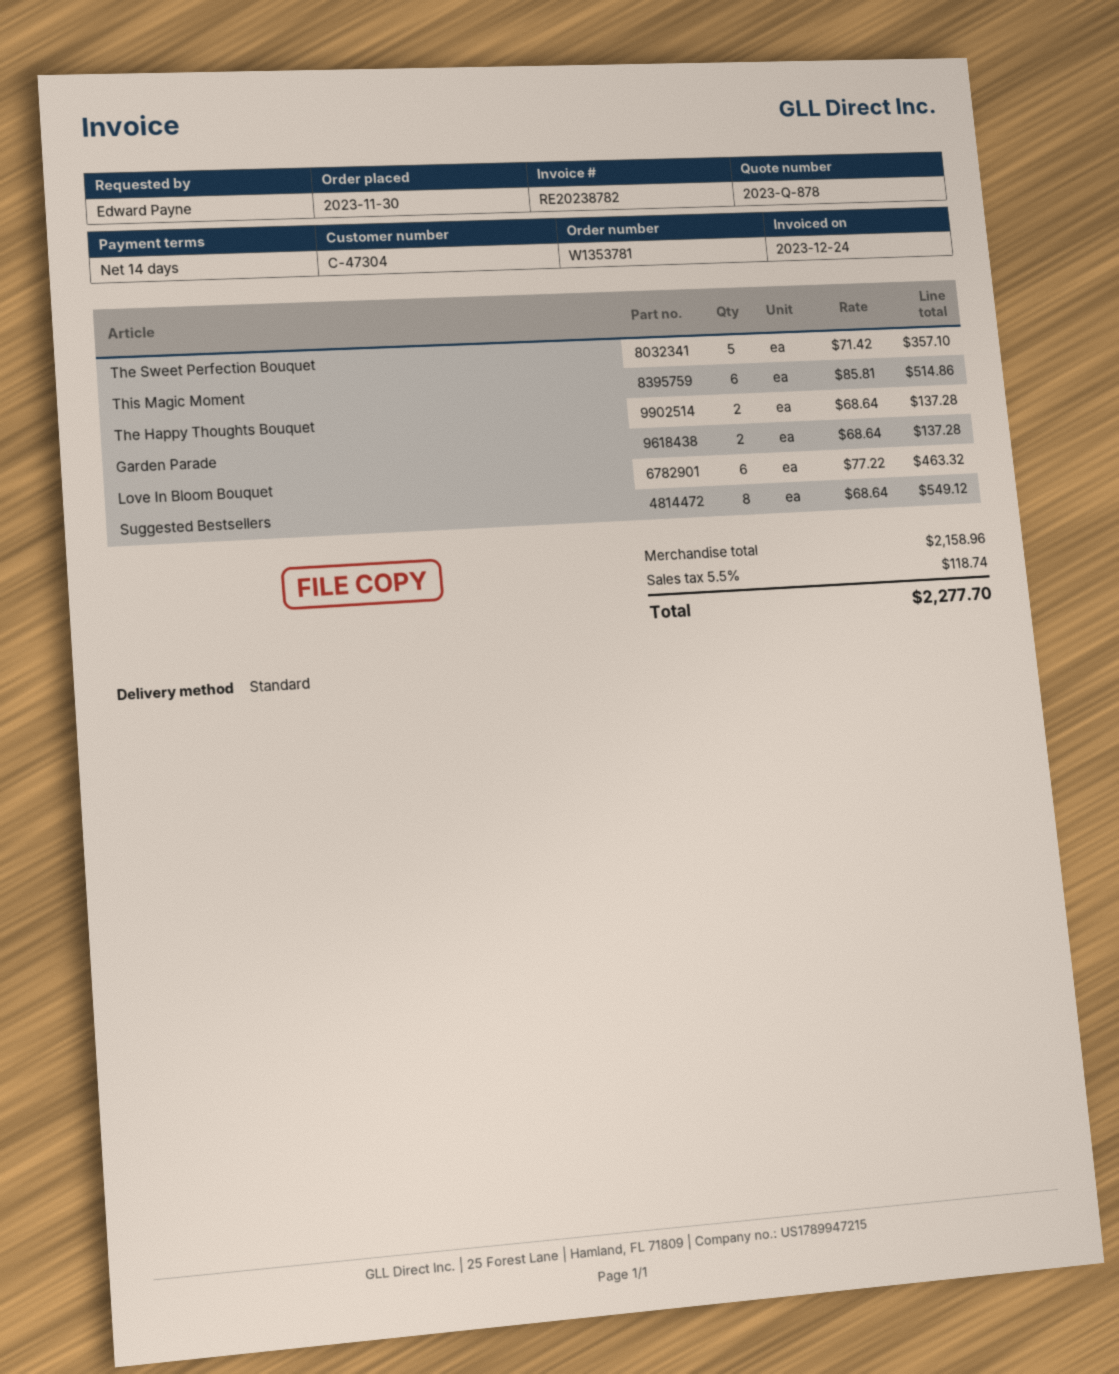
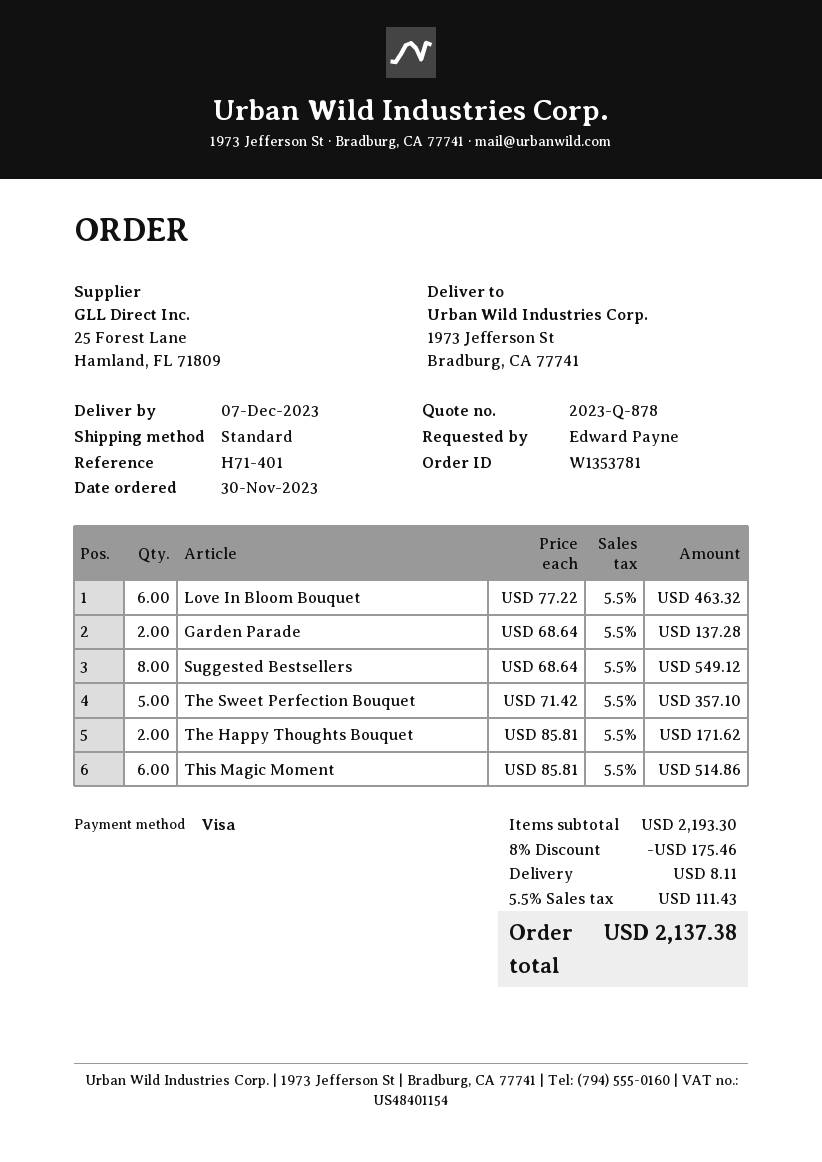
The Happy Thoughts Bouquet: 2 x 68.64 = 137.28 -> 2 x 85.81 = 171.62
subtotal: 2158.96 -> 2193.30
discount: none -> 8% = 175.46
shipping: none -> 8.11
tax: 5.5% = 118.74 -> 5.5% = 111.43
total: 2277.70 -> 2137.38

